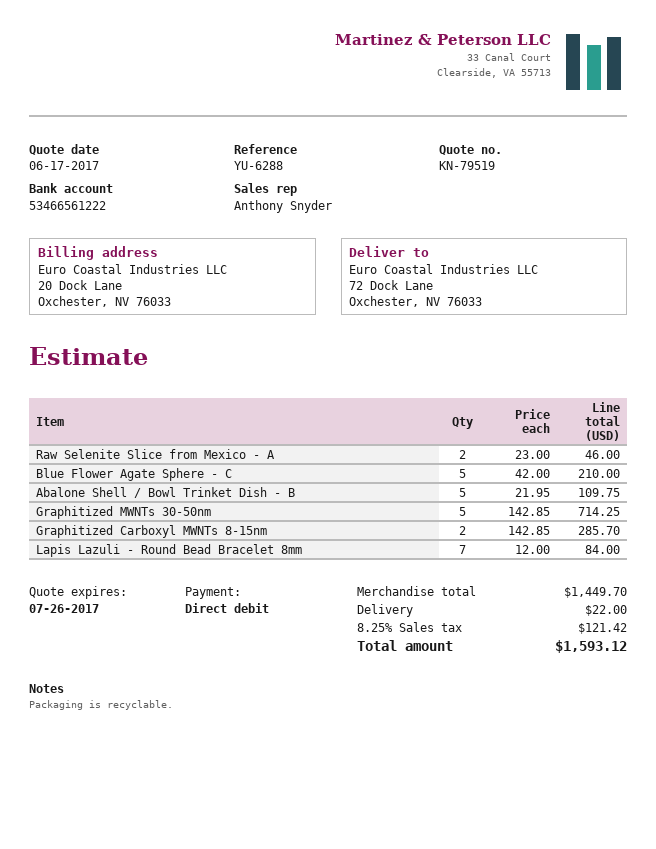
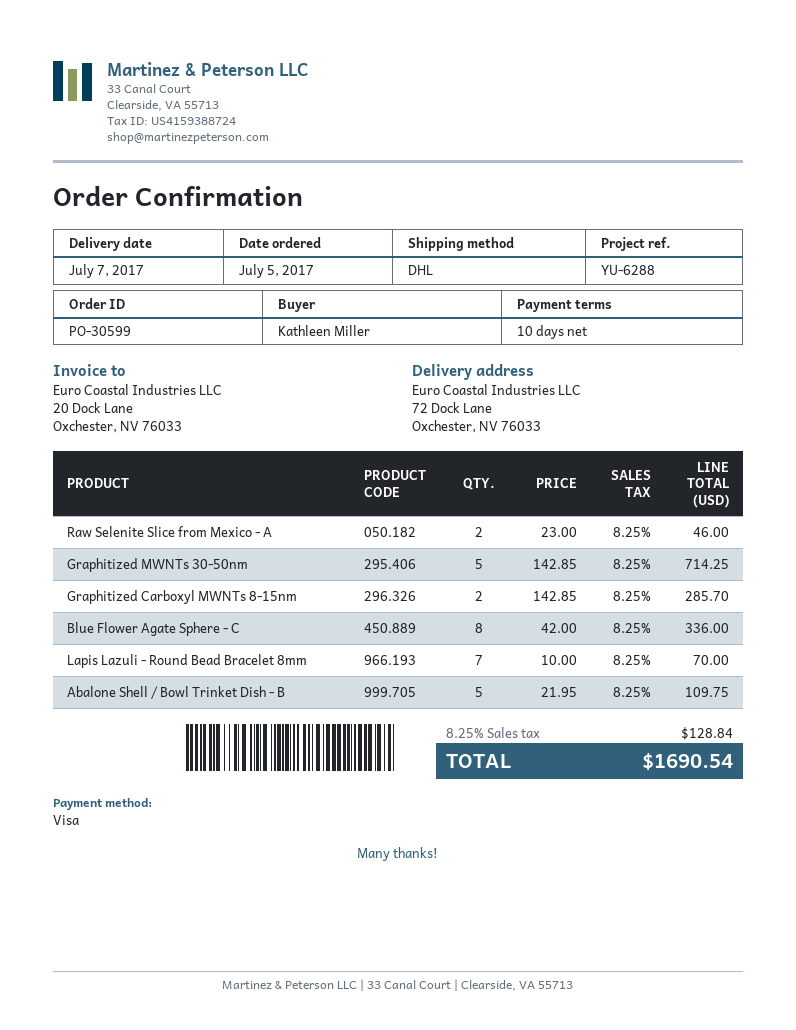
payment method: direct debit -> Visa
Blue Flower Agate Sphere - C: 5 x 42.00 = 210.00 -> 8 x 42.00 = 336.00
Lapis Lazuli - Round Bead Bracelet 8mm: 7 x 12.00 = 84.00 -> 7 x 10.00 = 70.00
shipping: 22.00 -> none
tax: 8.25% = 121.42 -> 8.25% = 128.84
total: 1593.12 -> 1690.54

